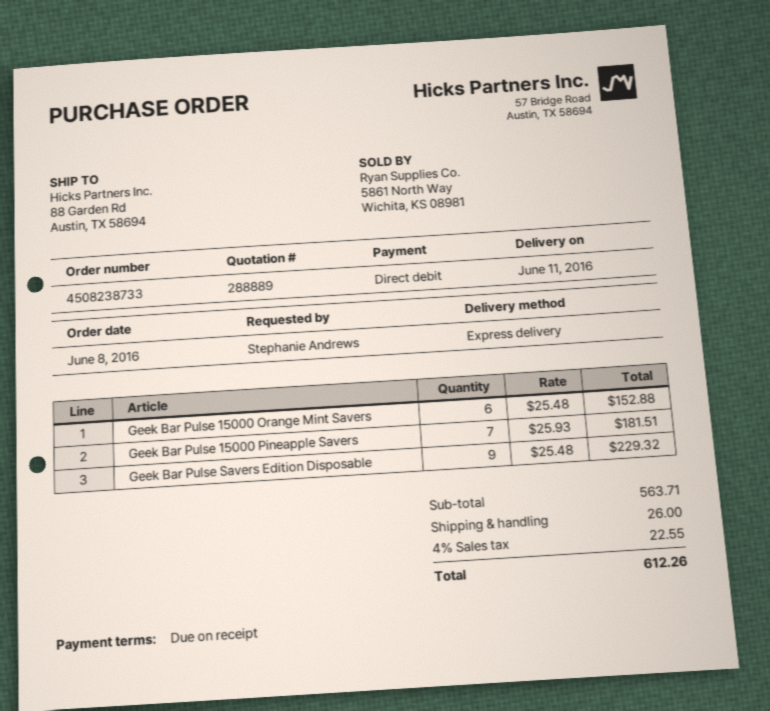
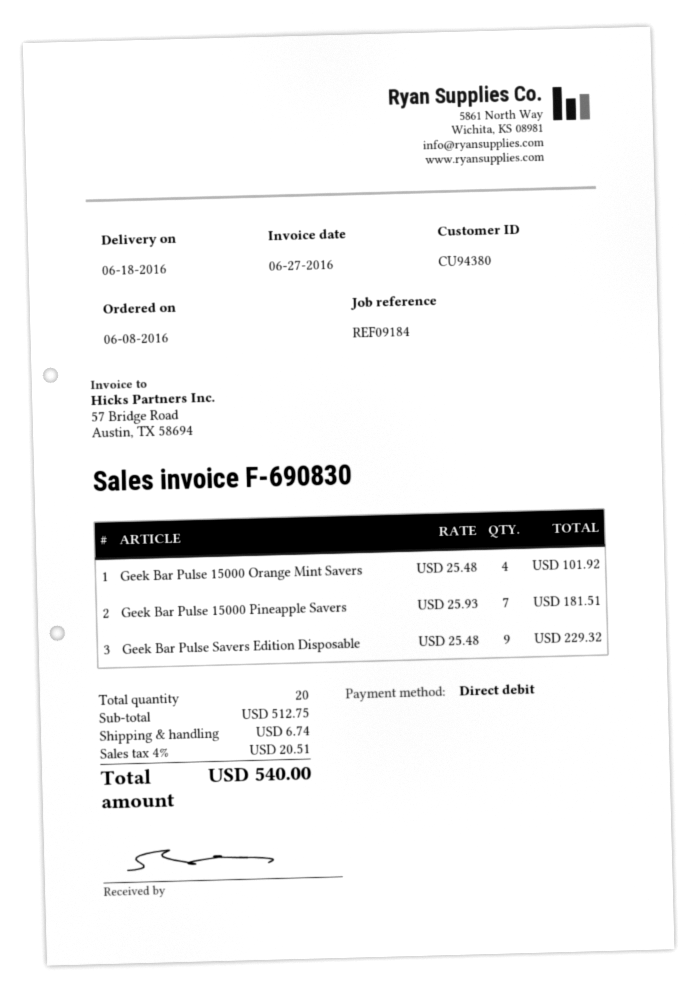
delivery date: 2016-06-11 -> 2016-06-18
Geek Bar Pulse 15000 Orange Mint Savers: 6 x 25.48 = 152.88 -> 4 x 25.48 = 101.92
subtotal: 563.71 -> 512.75
shipping: 26.00 -> 6.74
tax: 4% = 22.55 -> 4% = 20.51
total: 612.26 -> 540.00

